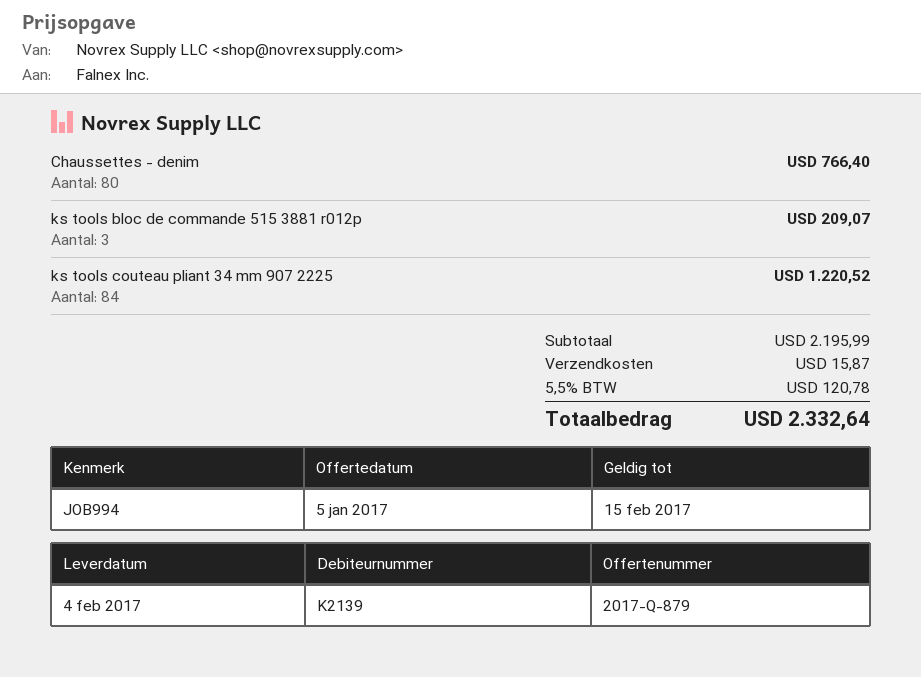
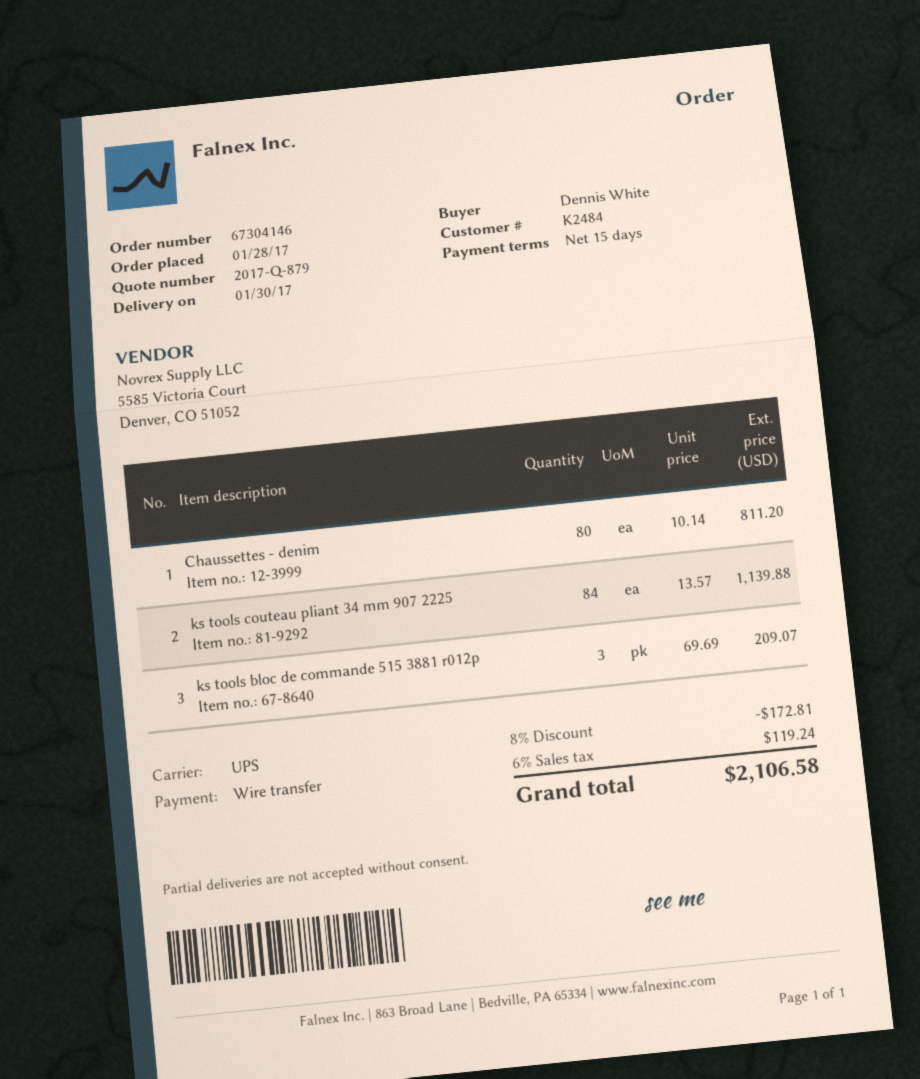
delivery date: 2017-02-04 -> 2017-01-30
customer number: K2139 -> K2484
Chaussettes - denim: 80 for 766.40 -> 80 for 811.20
ks tools couteau pliant 34 mm 907 2225: 84 for 1220.52 -> 84 for 1139.88
discount: none -> 8% = 172.81
shipping: 15.87 -> none
tax: 5.5% = 120.78 -> 6% = 119.24
total: 2332.64 -> 2106.58

